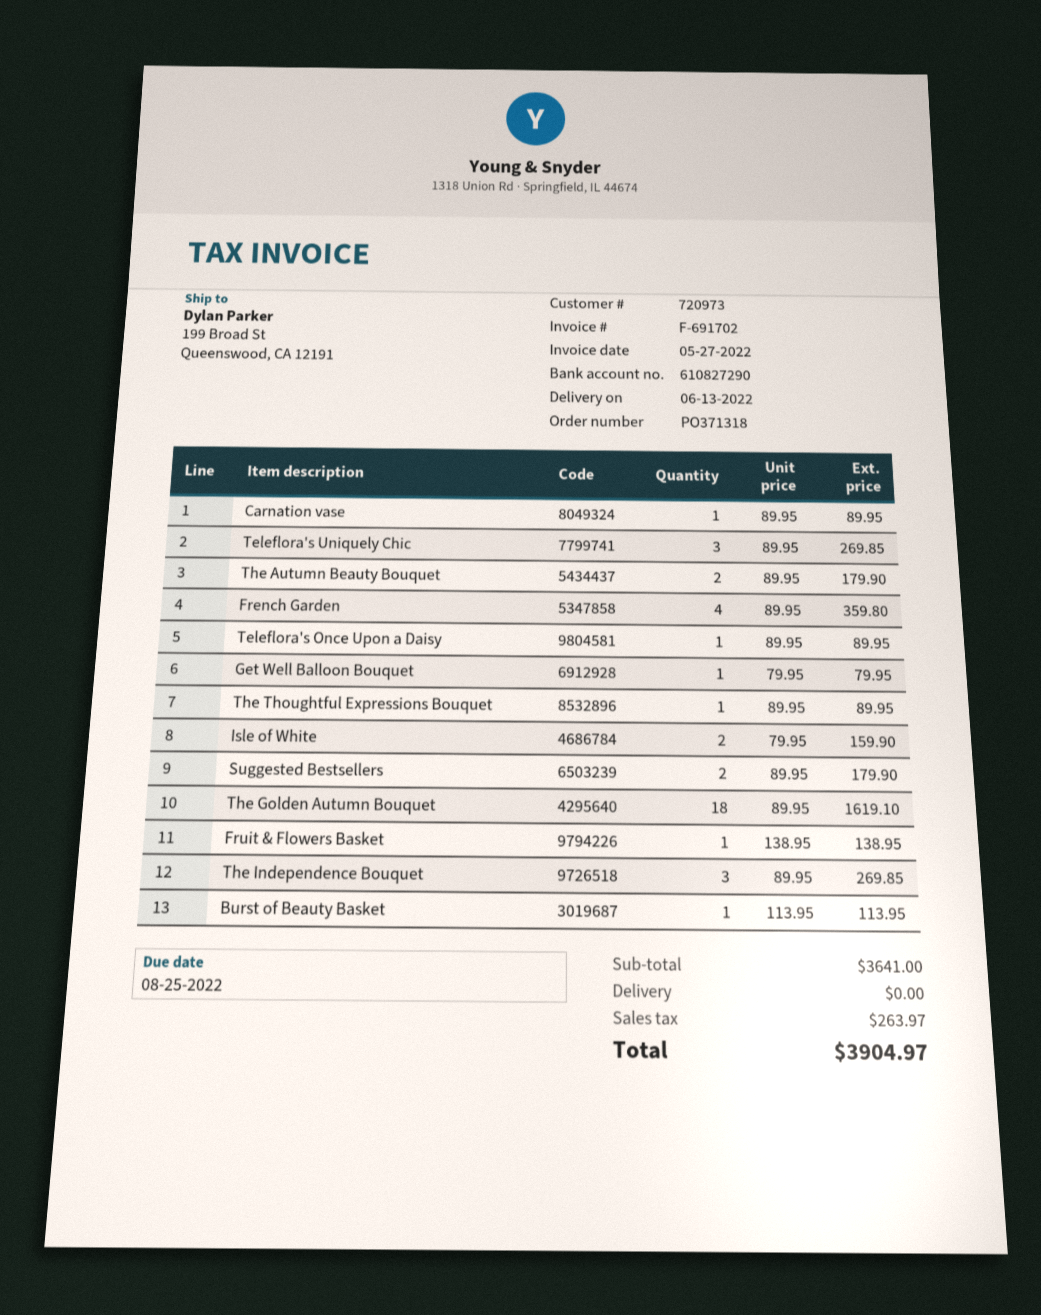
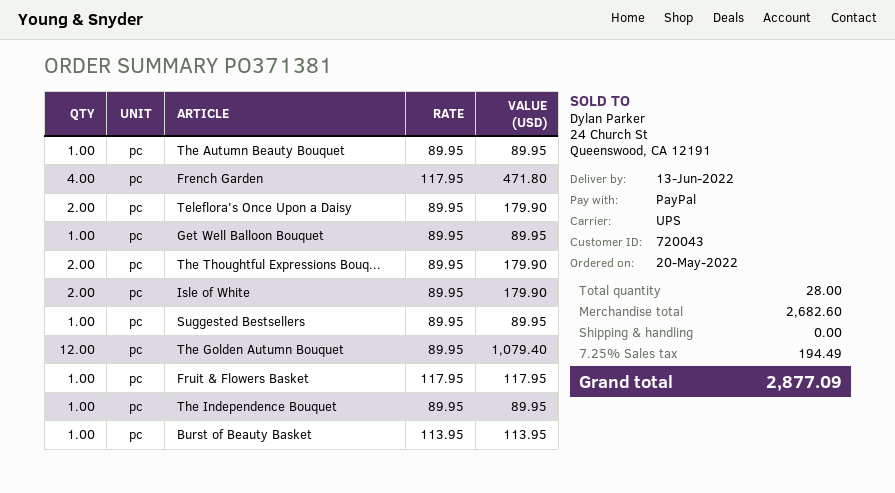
order number: PO371318 -> PO371381
customer number: 720973 -> 720043
Carnation vase: 1 x 89.95 = 89.95 -> none
Teleflora's Uniquely Chic: 3 x 89.95 = 269.85 -> none
The Autumn Beauty Bouquet: 2 x 89.95 = 179.90 -> 1 x 89.95 = 89.95
French Garden: 4 x 89.95 = 359.80 -> 4 x 117.95 = 471.80
Teleflora's Once Upon a Daisy: 1 x 89.95 = 89.95 -> 2 x 89.95 = 179.90
Get Well Balloon Bouquet: 1 x 79.95 = 79.95 -> 1 x 89.95 = 89.95
The Thoughtful Expressions Bouquet: 1 x 89.95 = 89.95 -> 2 x 89.95 = 179.90
Isle of White: 2 x 79.95 = 159.90 -> 2 x 89.95 = 179.90
Suggested Bestsellers: 2 x 89.95 = 179.90 -> 1 x 89.95 = 89.95
The Golden Autumn Bouquet: 18 x 89.95 = 1619.10 -> 12 x 89.95 = 1079.40
Fruit & Flowers Basket: 1 x 138.95 = 138.95 -> 1 x 117.95 = 117.95
The Independence Bouquet: 3 x 89.95 = 269.85 -> 1 x 89.95 = 89.95
subtotal: 3641.00 -> 2682.60
tax: 263.97 -> 194.49
total: 3904.97 -> 2877.09

